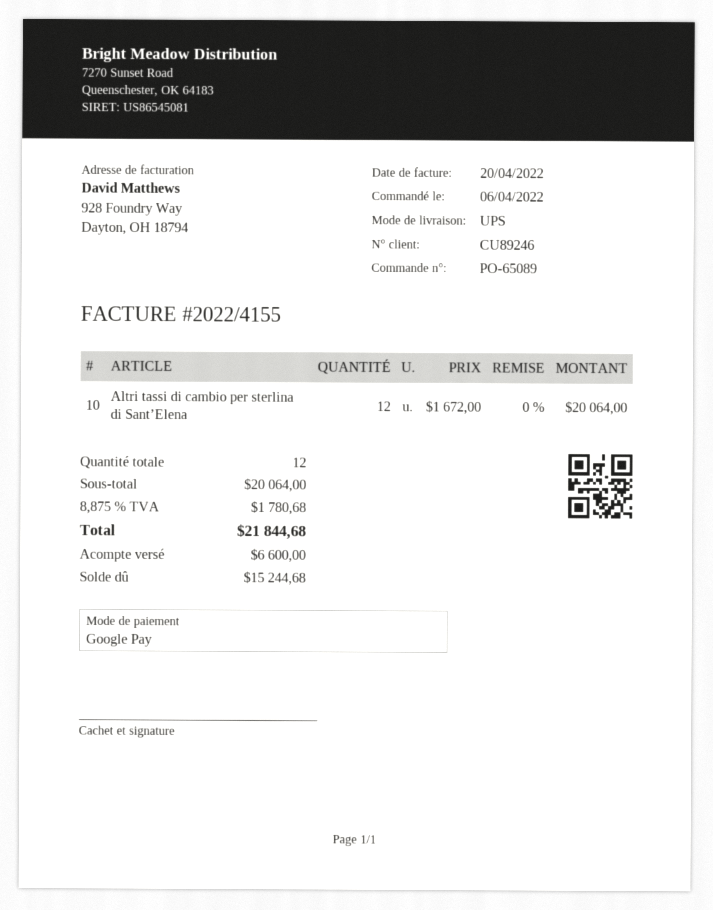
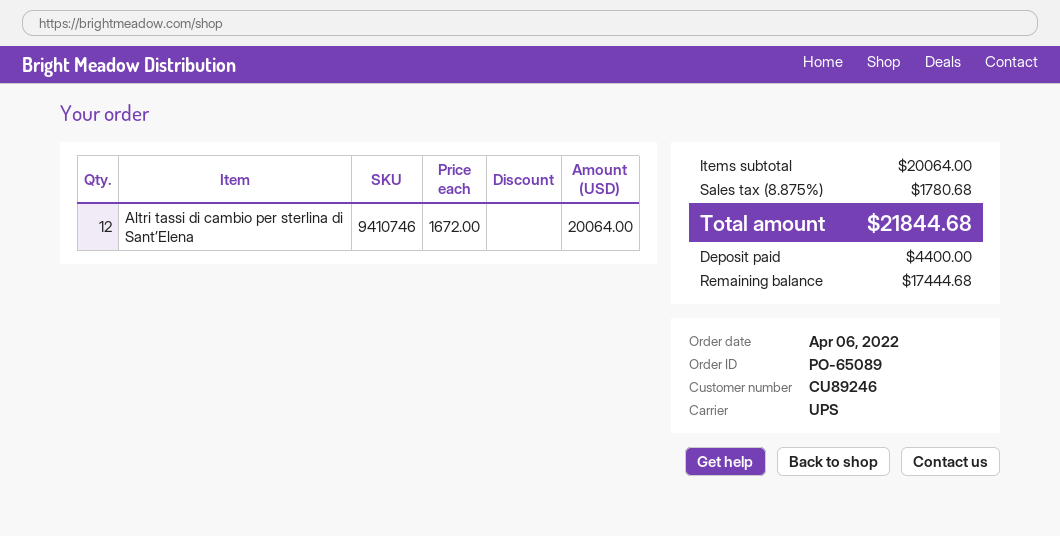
deposit: 6600.00 -> 4400.00
balance: 15244.68 -> 17444.68

